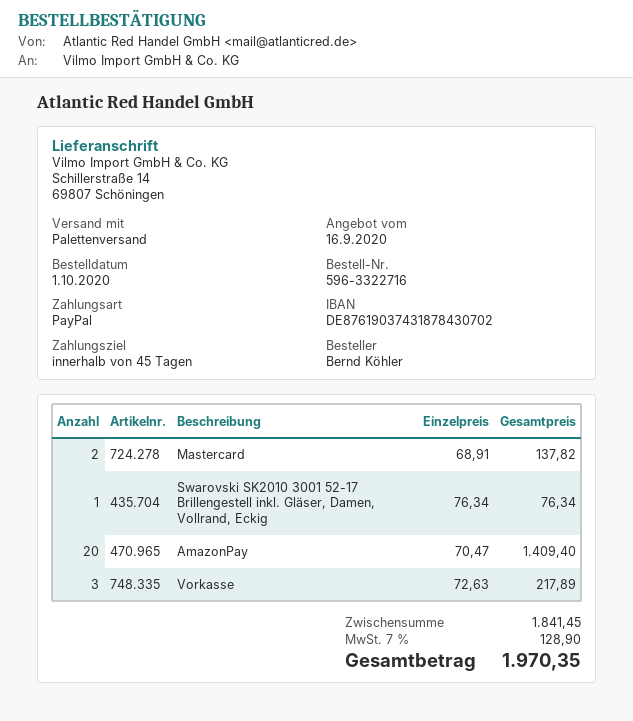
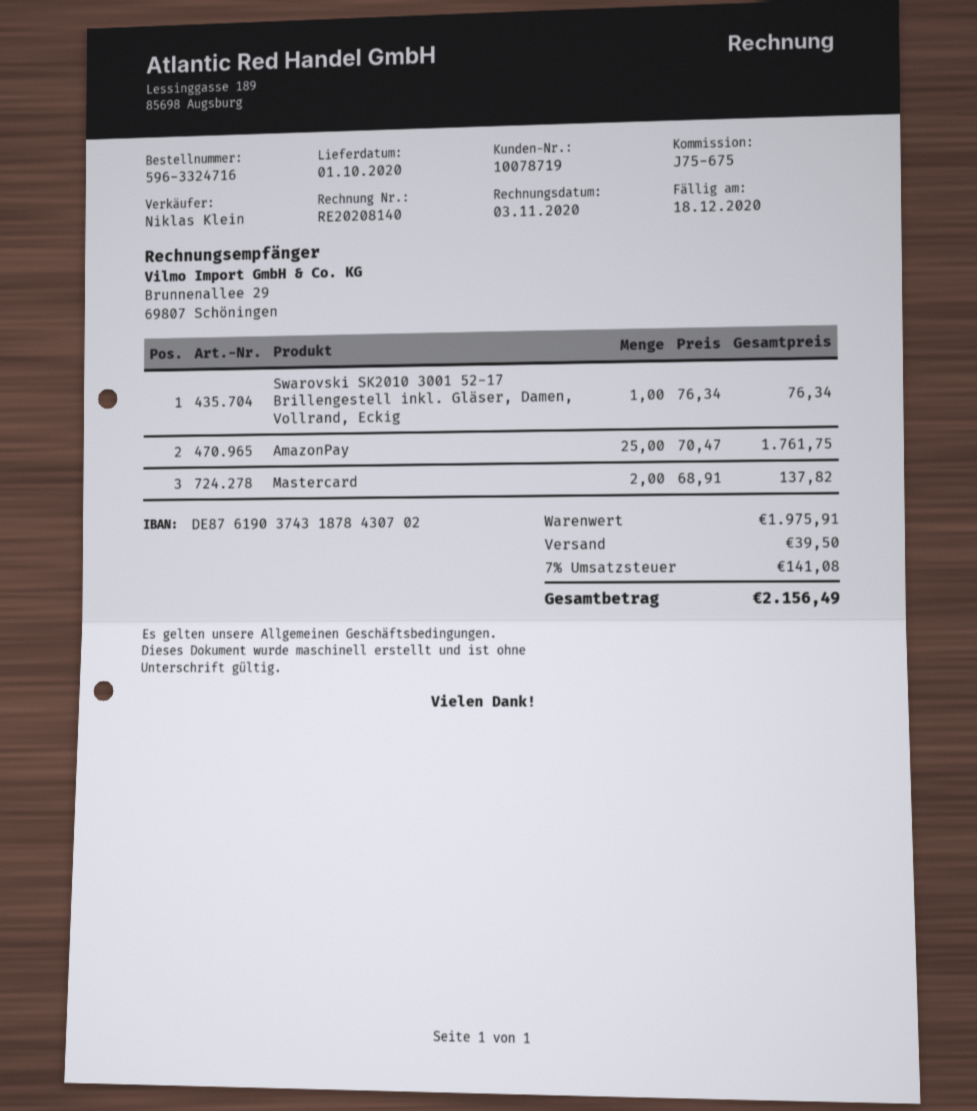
order number: 596-3322716 -> 596-3324716
AmazonPay: 20 x 70.47 = 1409.40 -> 25 x 70.47 = 1761.75
Vorkasse: 3 x 72.63 = 217.89 -> none
subtotal: 1841.45 -> 1975.91
shipping: none -> 39.50
tax: 7% = 128.90 -> 7% = 141.08
total: 1970.35 -> 2156.49

